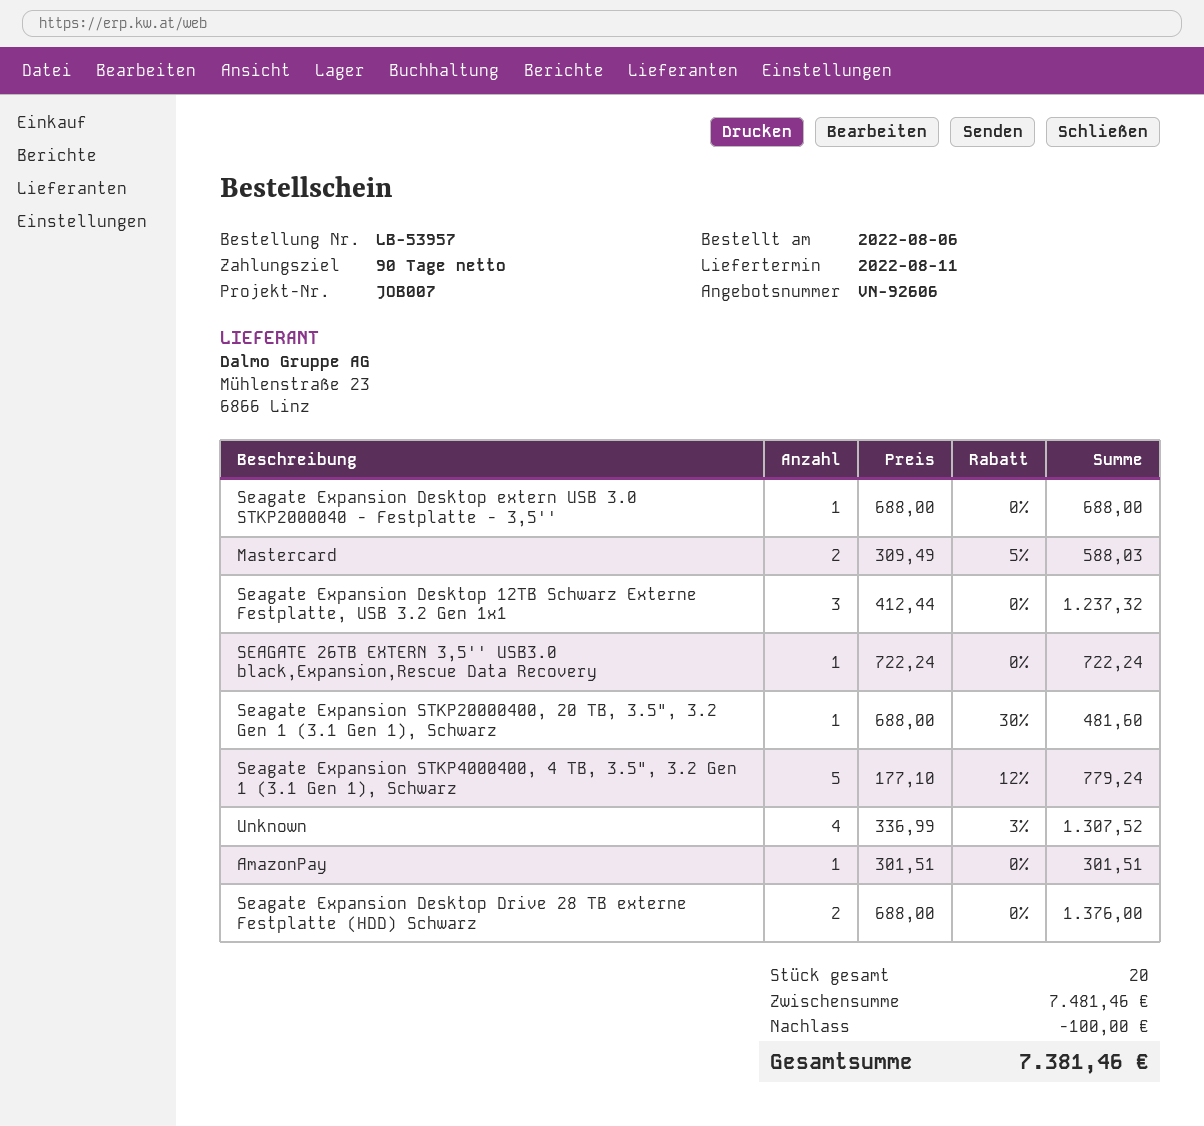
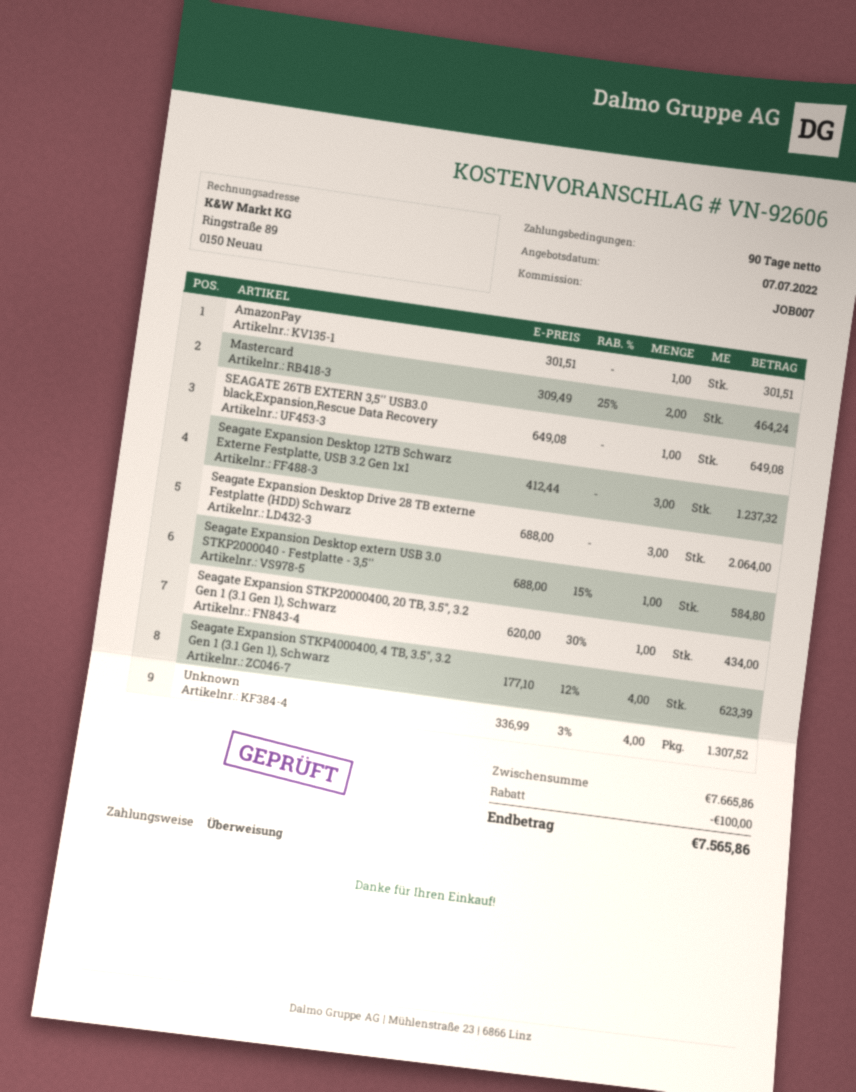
Seagate Expansion Desktop extern USB 3.0 STKP2000040 - Festplatte - 3,5'': 1 x 688.00 = 688.00 -> 1 x 688.00 - 15% = 584.80
Mastercard: 2 x 309.49 - 5% = 588.03 -> 2 x 309.49 - 25% = 464.24
SEAGATE 26TB EXTERN 3,5'' USB3.0 black,Expansion,Rescue Data Recovery: 1 x 722.24 = 722.24 -> 1 x 649.08 = 649.08
Seagate Expansion STKP20000400, 20 TB, 3.5", 3.2 Gen 1 (3.1 Gen 1), Schwarz: 1 x 688.00 - 30% = 481.60 -> 1 x 620.00 - 30% = 434.00
Seagate Expansion STKP4000400, 4 TB, 3.5", 3.2 Gen 1 (3.1 Gen 1), Schwarz: 5 x 177.10 - 12% = 779.24 -> 4 x 177.10 - 12% = 623.39
Seagate Expansion Desktop Drive 28 TB externe Festplatte (HDD) Schwarz: 2 x 688.00 = 1376.00 -> 3 x 688.00 = 2064.00
subtotal: 7481.46 -> 7665.86
total: 7381.46 -> 7565.86

